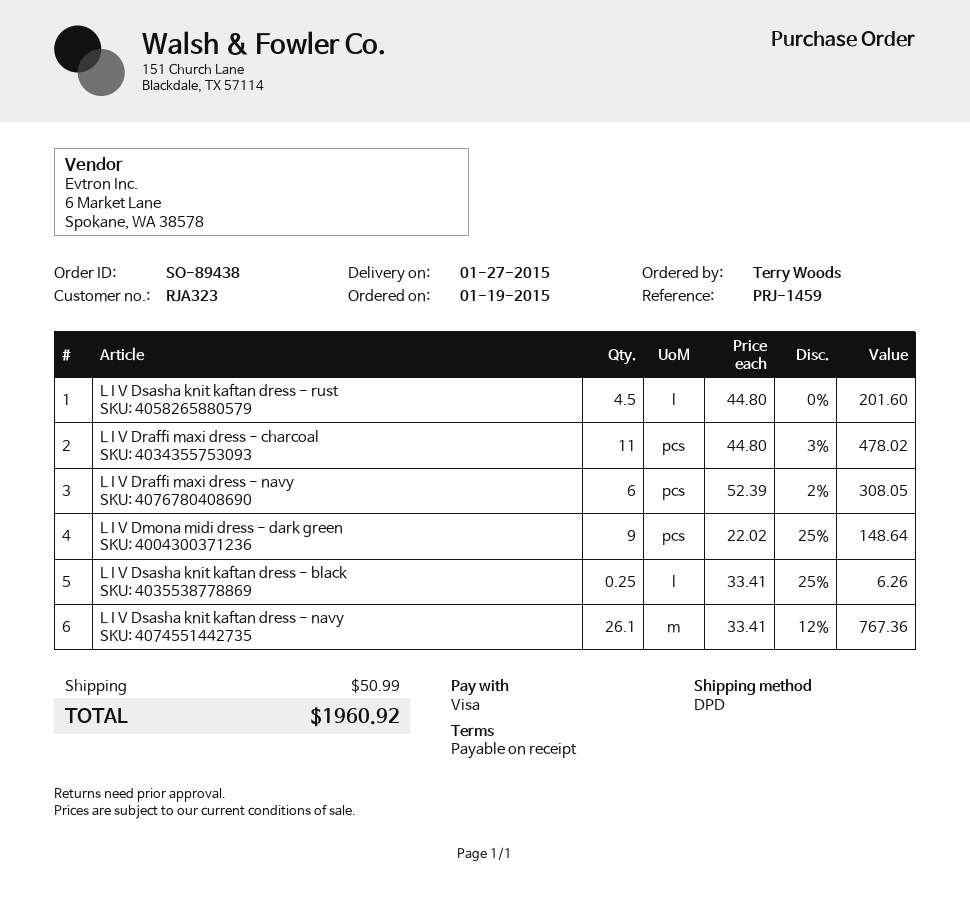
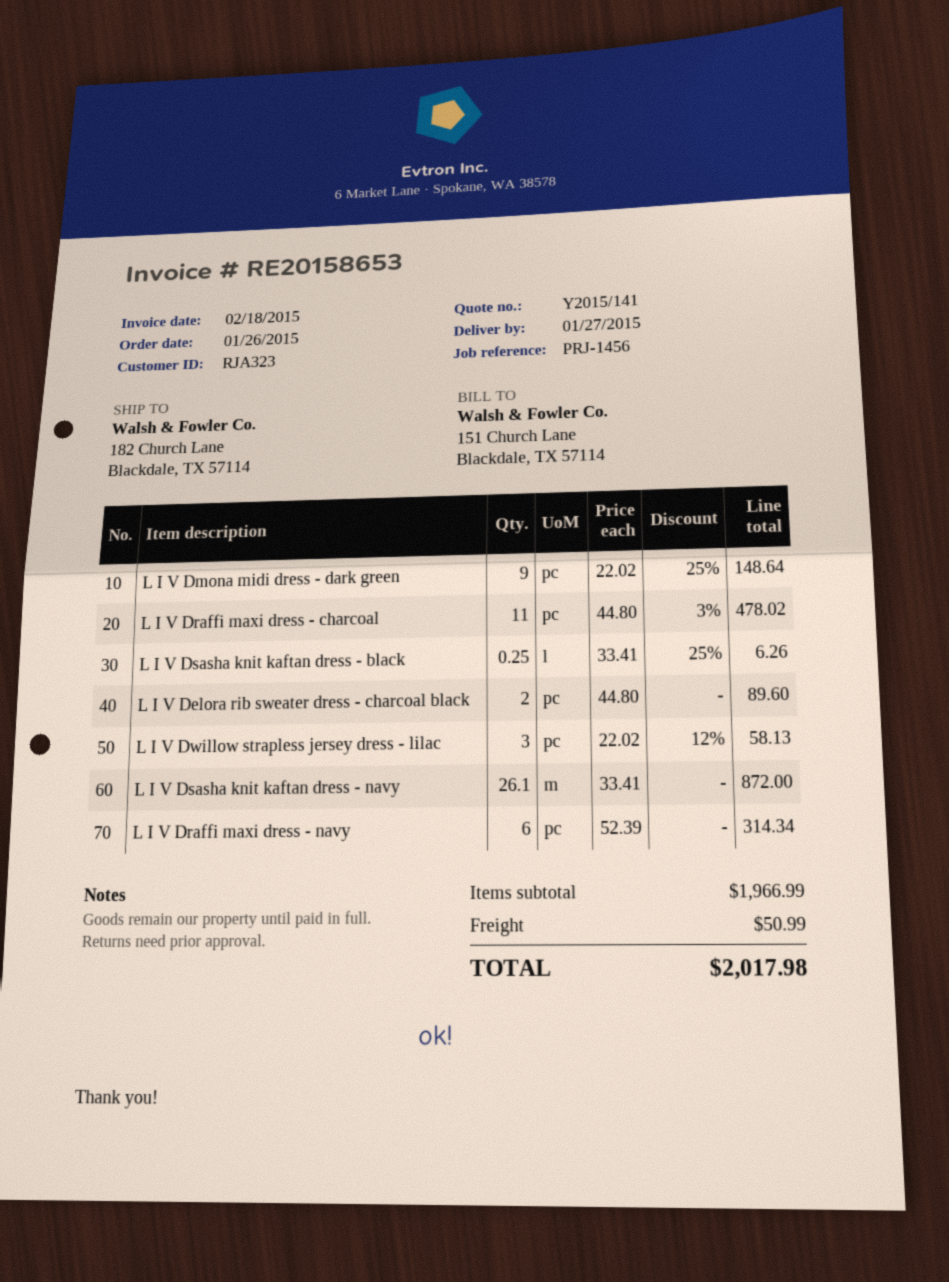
order date: 2015-01-19 -> 2015-01-26
reference: PRJ-1459 -> PRJ-1456
L I V Dsasha knit kaftan dress - rust: 4.5 x 44.80 = 201.60 -> none
L I V Draffi maxi dress - navy: 6 x 52.39 - 2% = 308.05 -> 6 x 52.39 = 314.34
L I V Dsasha knit kaftan dress - navy: 26.1 x 33.41 - 12% = 767.36 -> 26.1 x 33.41 = 872.00
L I V Delora rib sweater dress - charcoal black: none -> 2 x 44.80 = 89.60
L I V Dwillow strapless jersey dress - lilac: none -> 3 x 22.02 - 12% = 58.13
total: 1960.92 -> 2017.98

